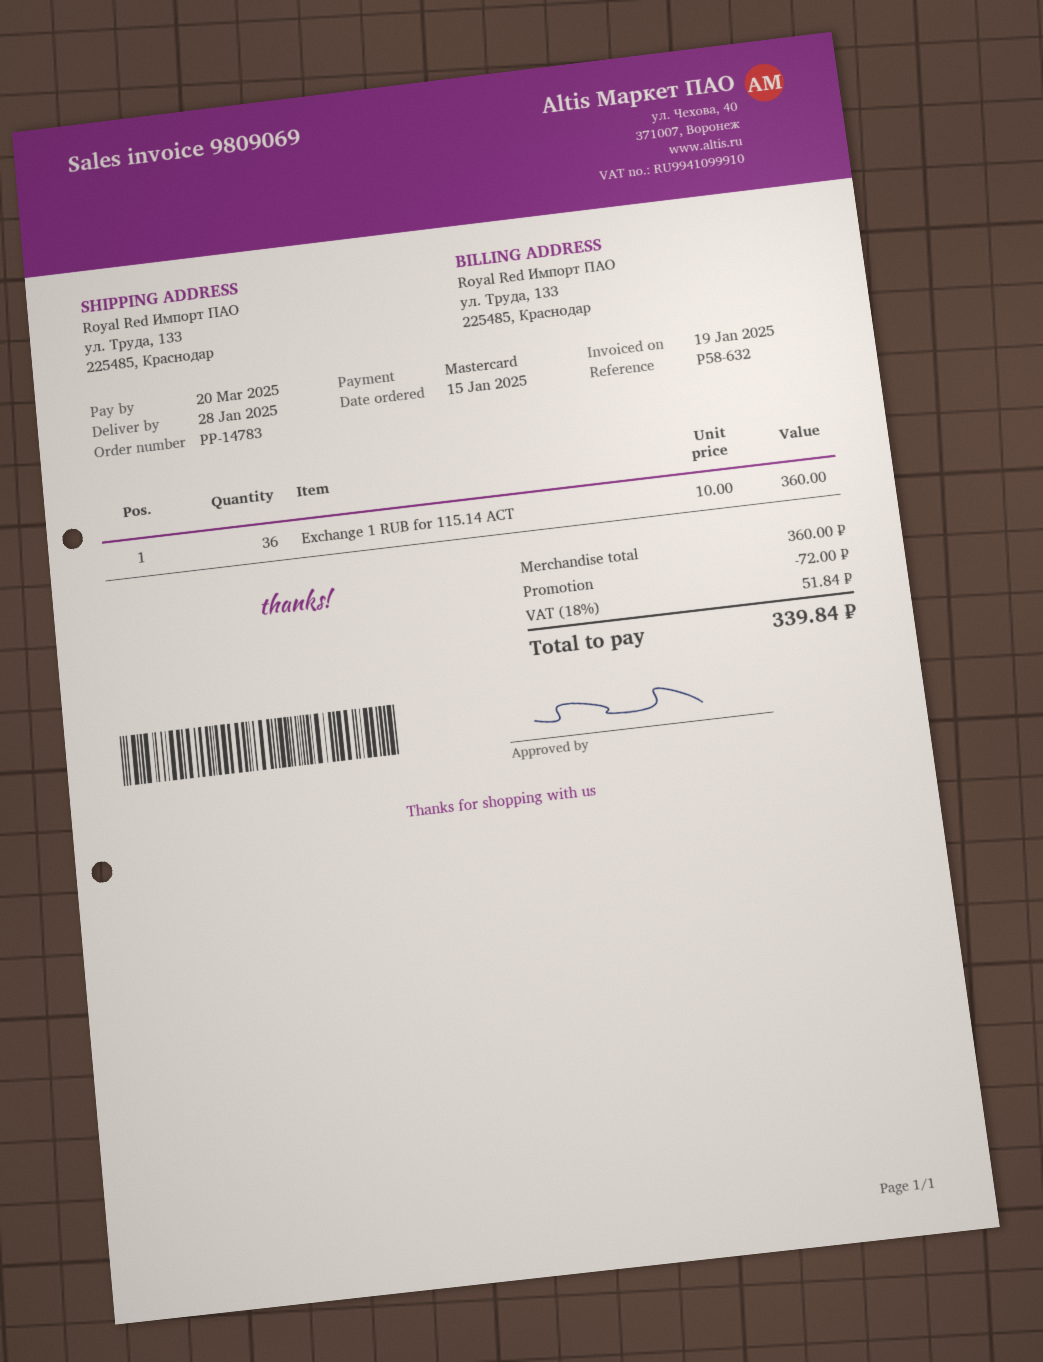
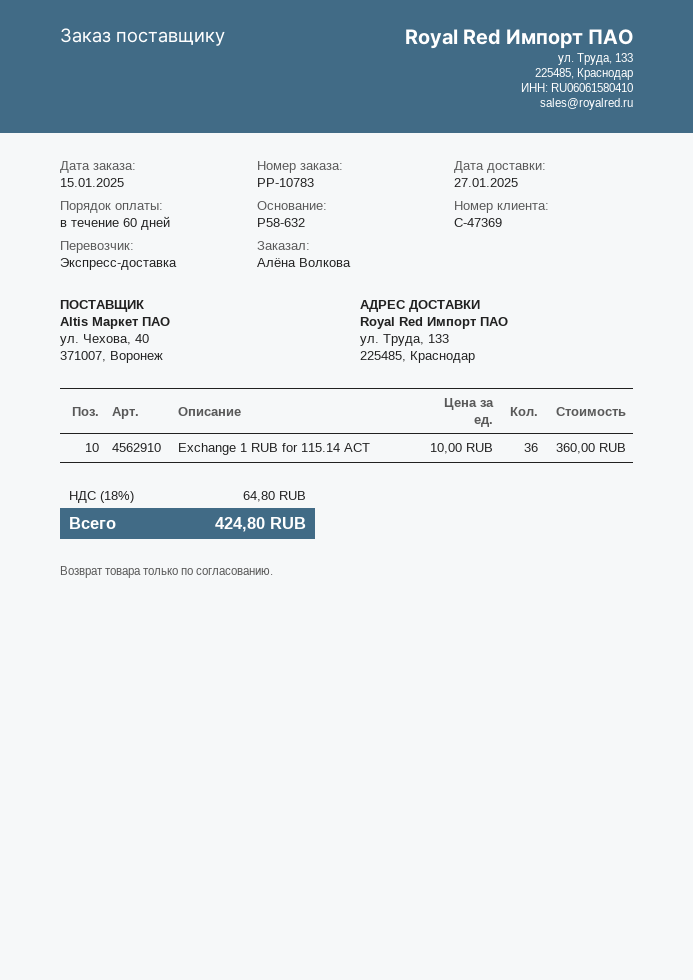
order number: PP-14783 -> PP-10783
delivery date: 2025-01-28 -> 2025-01-27
discount: 72.00 -> none
tax: 18% = 51.84 -> 18% = 64.80
total: 339.84 -> 424.80

